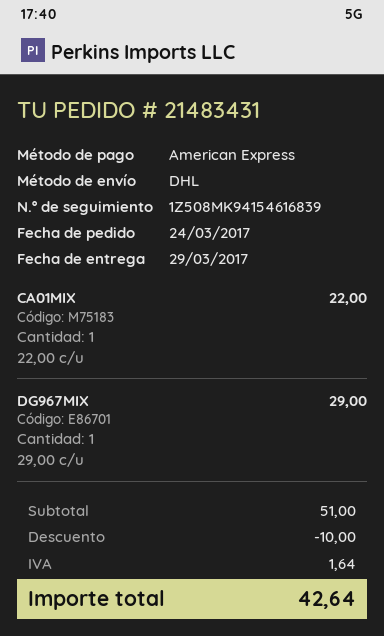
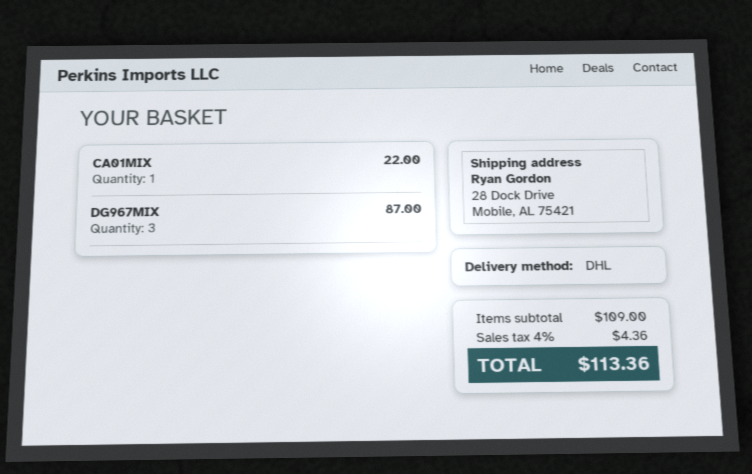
DG967MIX: 1 for 29.00 -> 3 for 87.00
subtotal: 51.00 -> 109.00
discount: 10.00 -> none
tax: 1.64 -> 4.36
total: 42.64 -> 113.36

